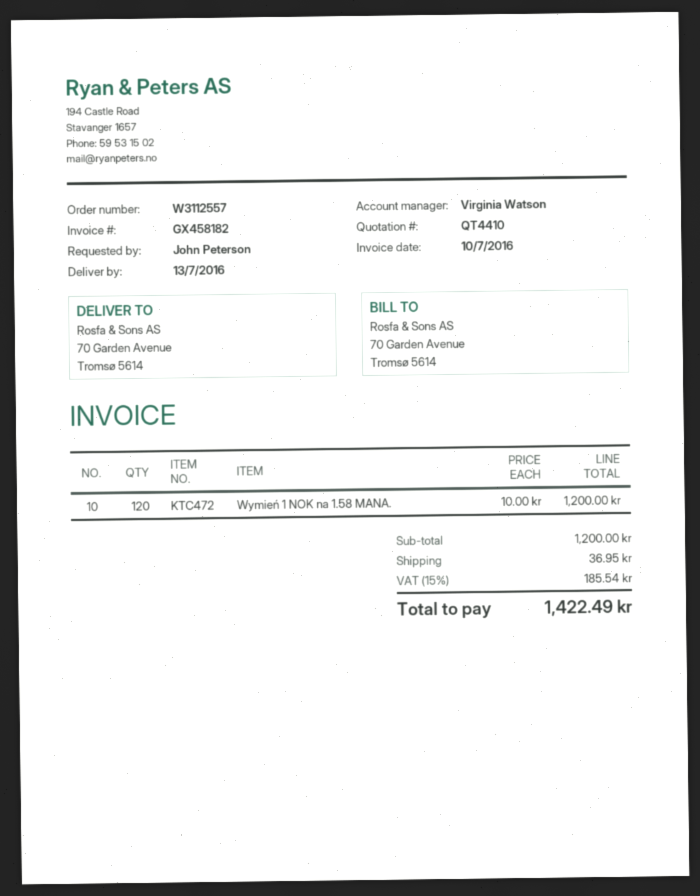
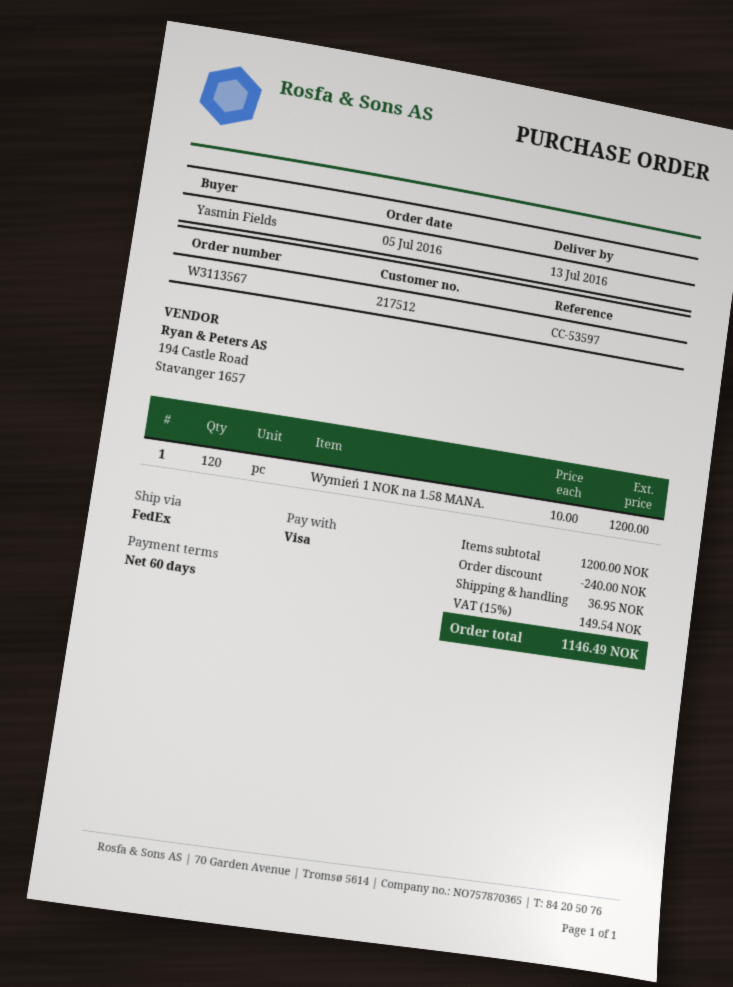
order number: W3112557 -> W3113567
ordered by: John Peterson -> Yasmin Fields
discount: none -> 240.00
tax: 15% = 185.54 -> 15% = 149.54
total: 1422.49 -> 1146.49

